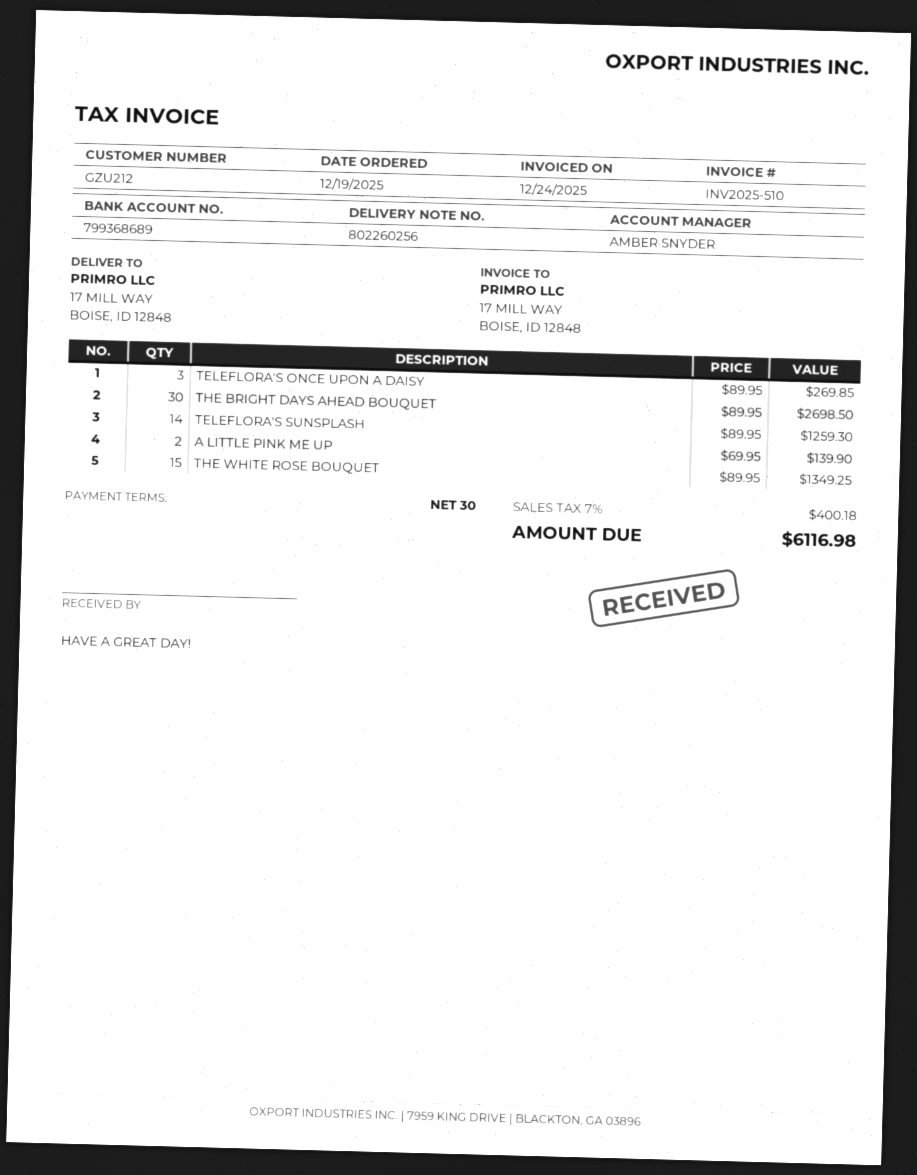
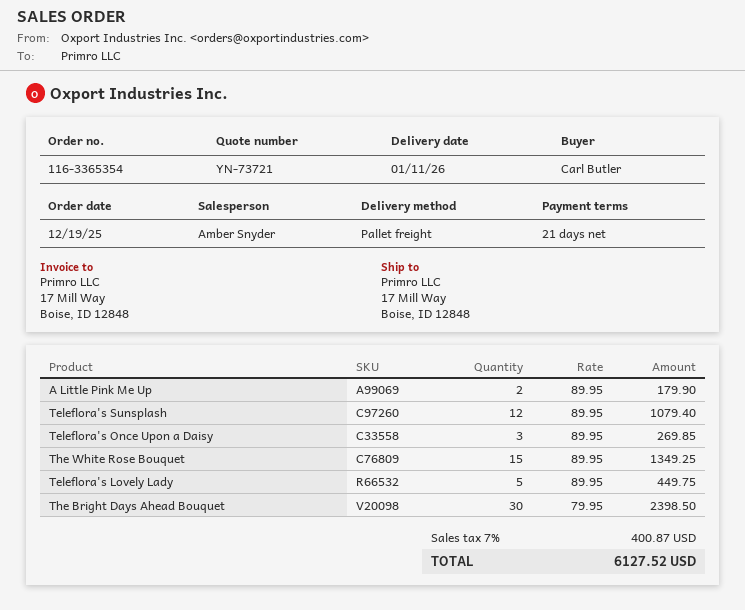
payment terms: 30 days -> 21 days
THE BRIGHT DAYS AHEAD BOUQUET: 30 x 89.95 = 2698.50 -> 30 x 79.95 = 2398.50
TELEFLORA'S SUNSPLASH: 14 x 89.95 = 1259.30 -> 12 x 89.95 = 1079.40
A LITTLE PINK ME UP: 2 x 69.95 = 139.90 -> 2 x 89.95 = 179.90
Teleflora's Lovely Lady: none -> 5 x 89.95 = 449.75
tax: 7% = 400.18 -> 7% = 400.87
total: 6116.98 -> 6127.52

